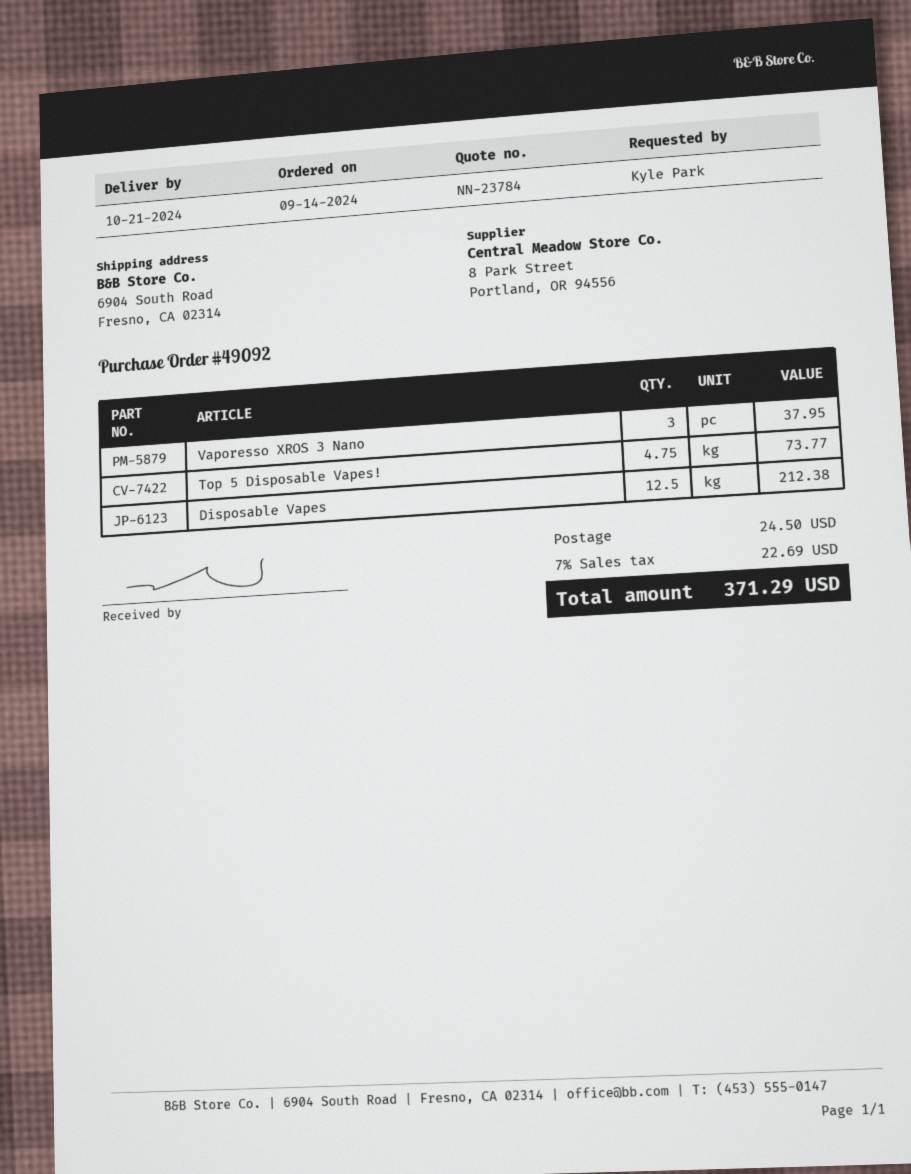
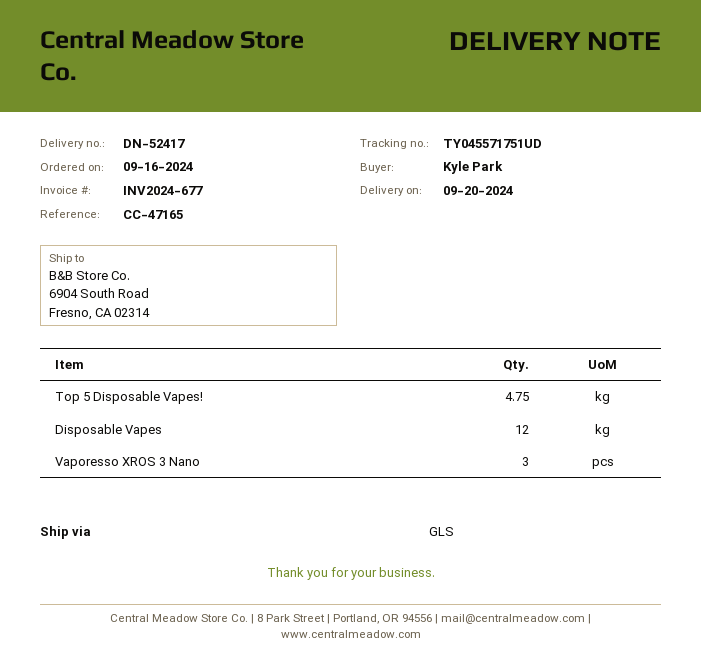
order date: 2024-09-14 -> 2024-09-16
delivery date: 2024-10-21 -> 2024-09-20
Disposable Vapes: 12.5 -> 12

